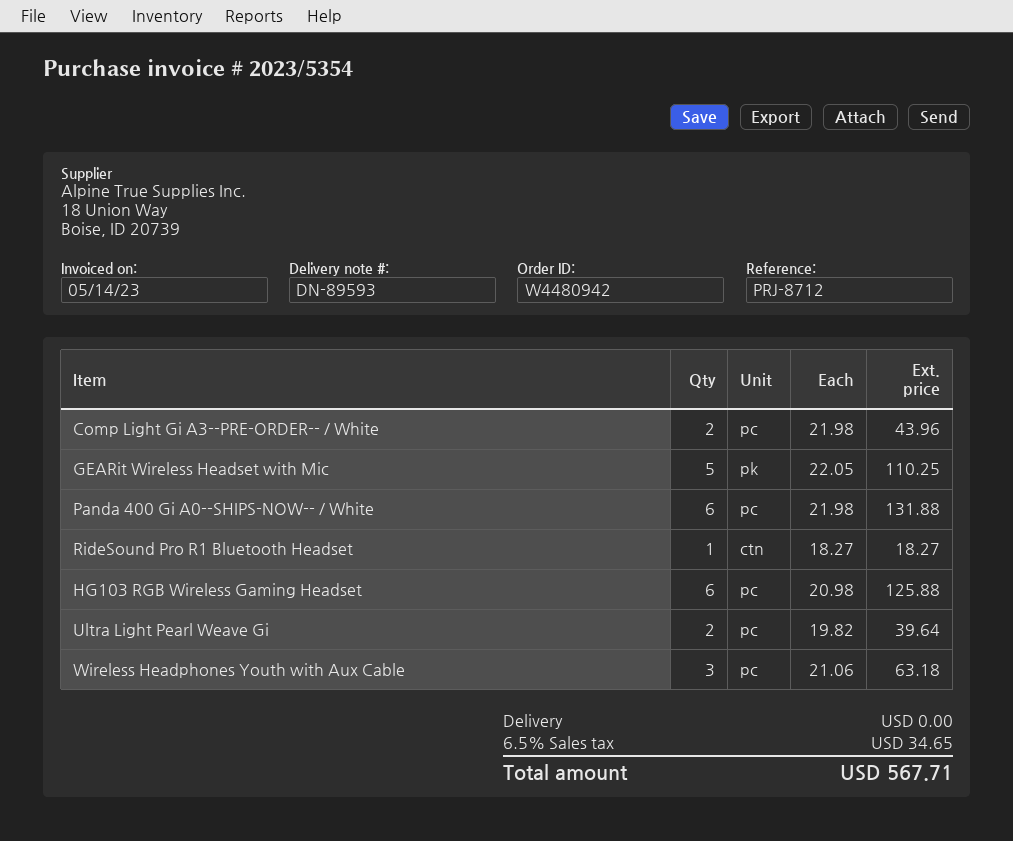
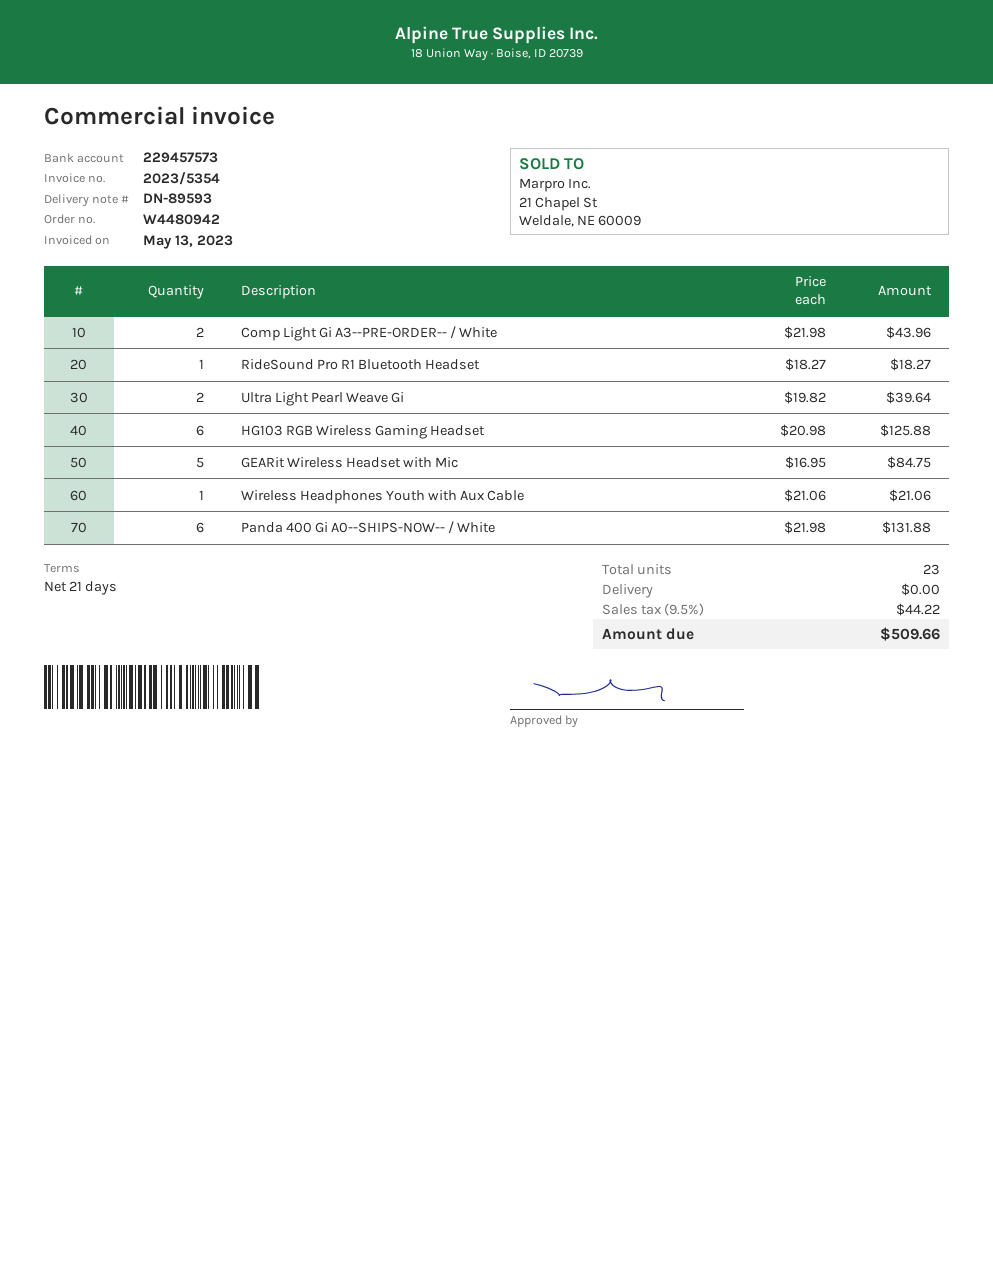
invoice date: 2023-05-14 -> 2023-05-13
GEARit Wireless Headset with Mic: 5 x 22.05 = 110.25 -> 5 x 16.95 = 84.75
Wireless Headphones Youth with Aux Cable: 3 x 21.06 = 63.18 -> 1 x 21.06 = 21.06
tax: 6.5% = 34.65 -> 9.5% = 44.22
total: 567.71 -> 509.66

